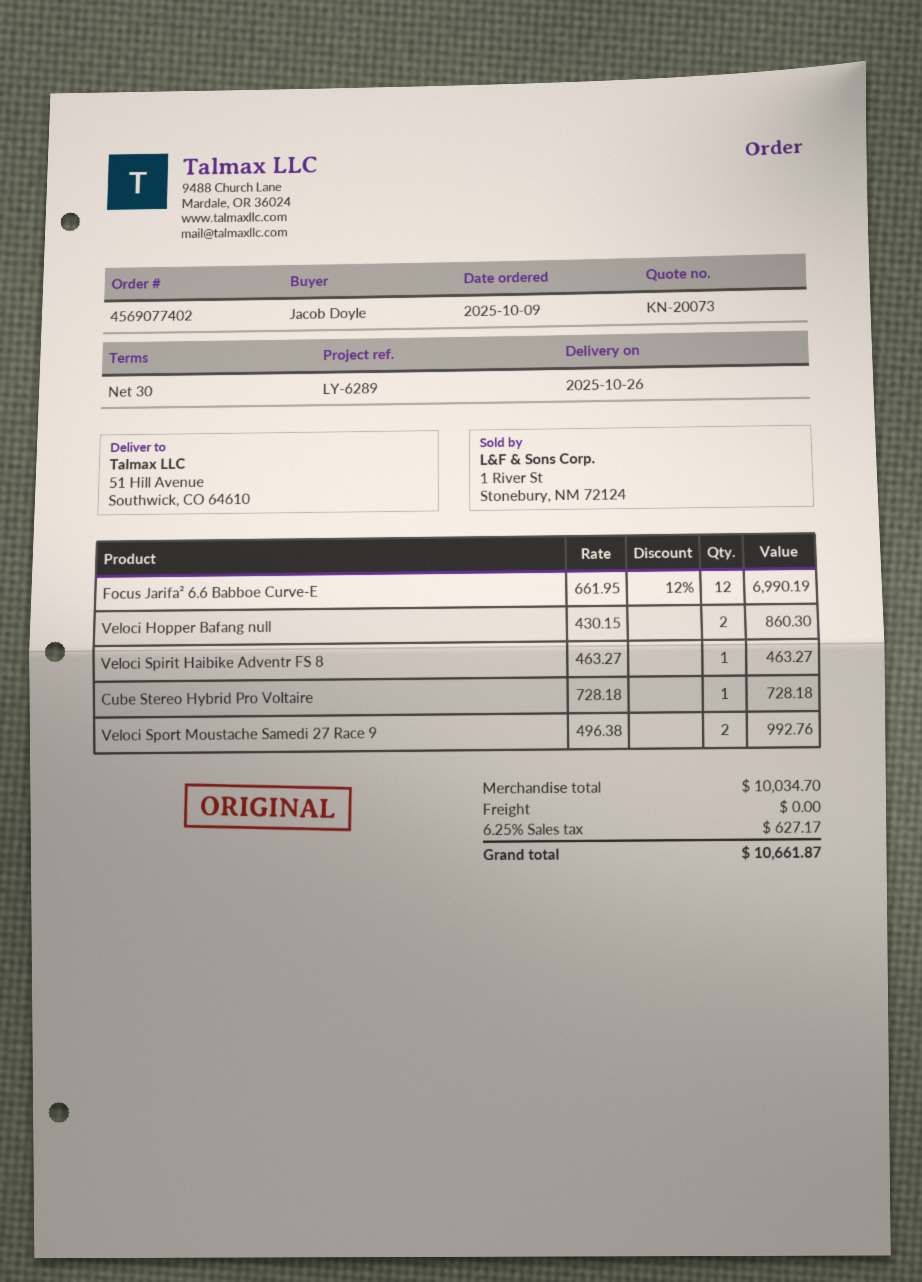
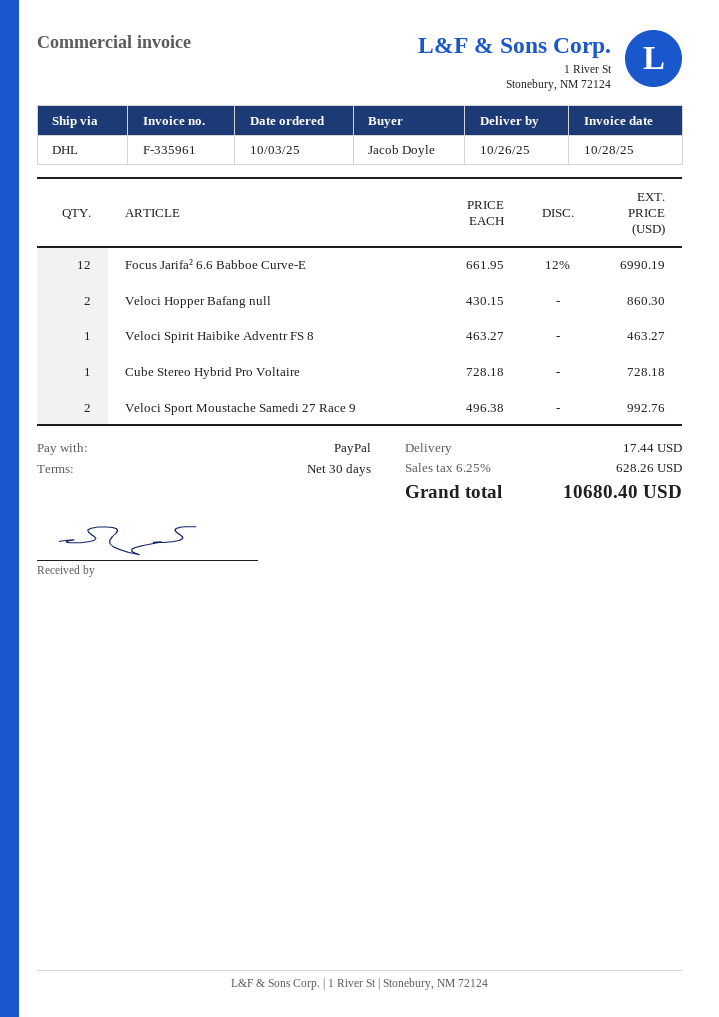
order date: 2025-10-09 -> 2025-10-03
shipping: 0.00 -> 17.44
tax: 6.25% = 627.17 -> 6.25% = 628.26
total: 10661.87 -> 10680.40

